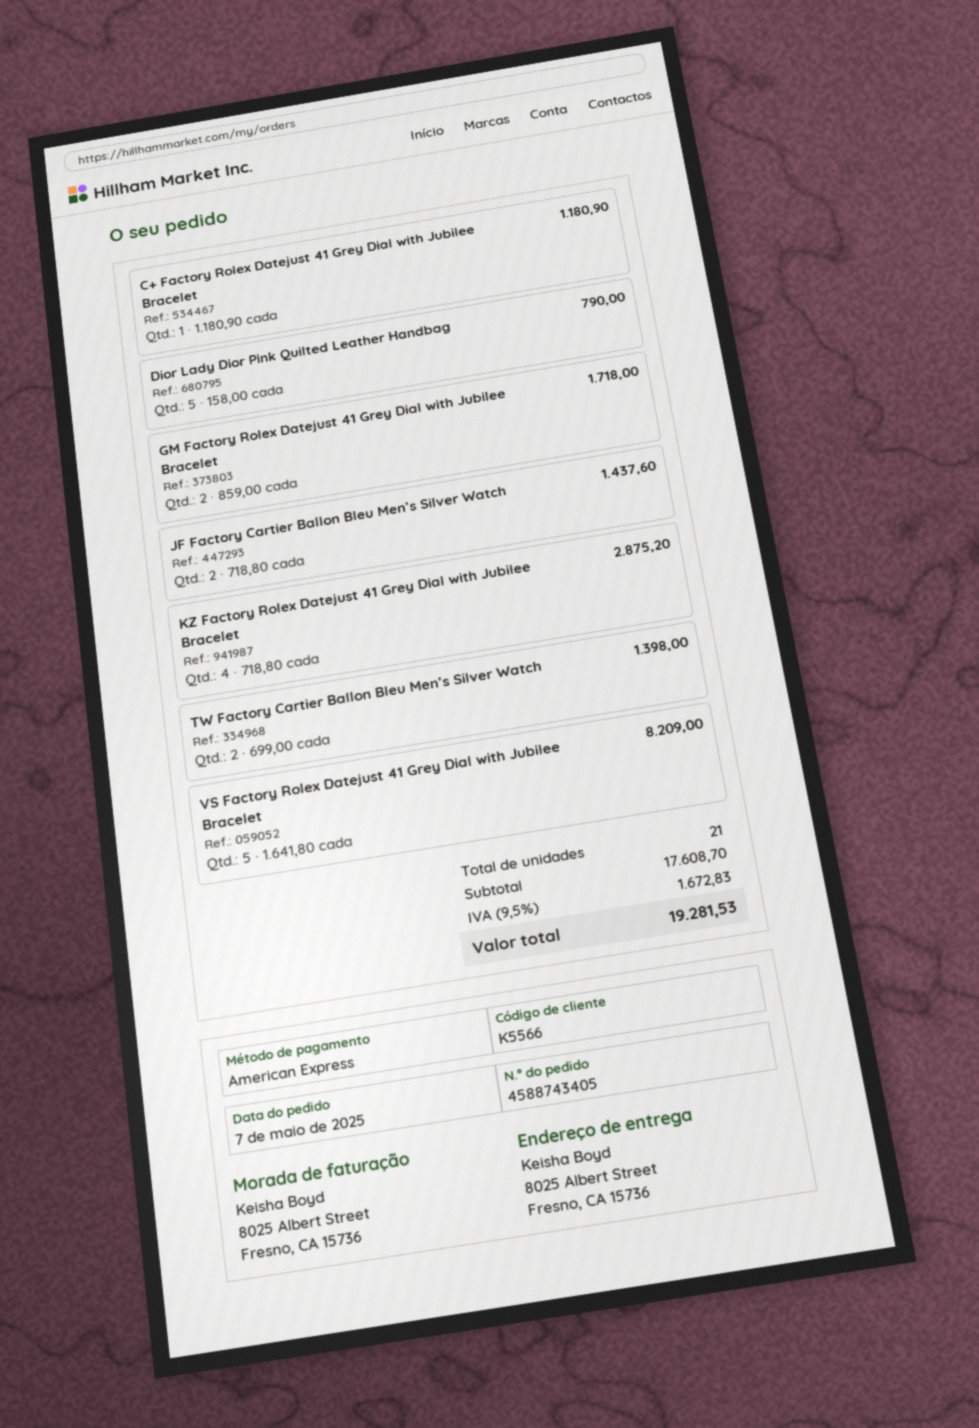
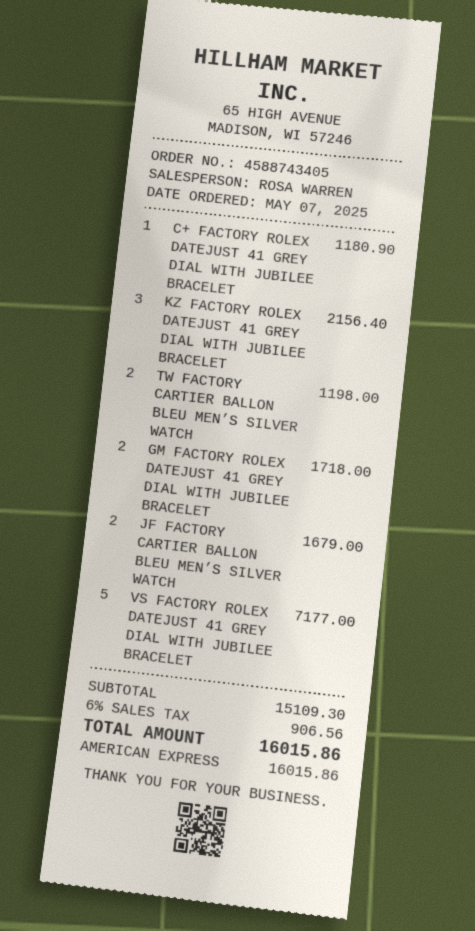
Dior Lady Dior Pink Quilted Leather Handbag: 5 for 790.00 -> none
JF Factory Cartier Ballon Bleu Men’s Silver Watch: 2 for 1437.60 -> 2 for 1679.00
KZ Factory Rolex Datejust 41 Grey Dial with Jubilee Bracelet: 4 for 2875.20 -> 3 for 2156.40
TW Factory Cartier Ballon Bleu Men’s Silver Watch: 2 for 1398.00 -> 2 for 1198.00
VS Factory Rolex Datejust 41 Grey Dial with Jubilee Bracelet: 5 for 8209.00 -> 5 for 7177.00
subtotal: 17608.70 -> 15109.30
tax: 9.5% = 1672.83 -> 6% = 906.56
total: 19281.53 -> 16015.86

